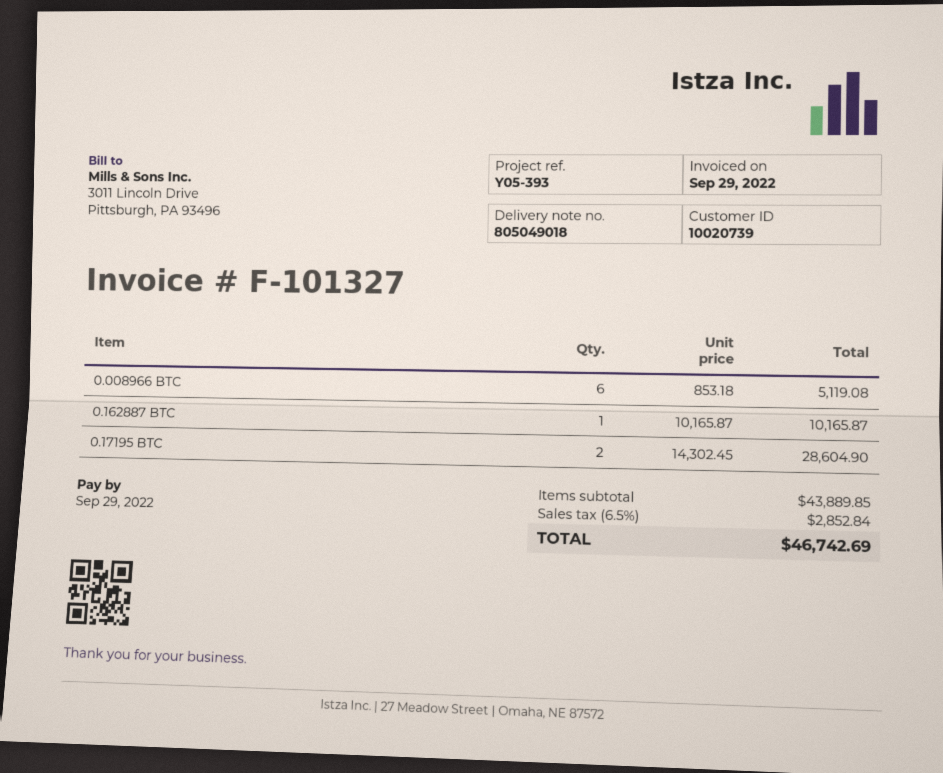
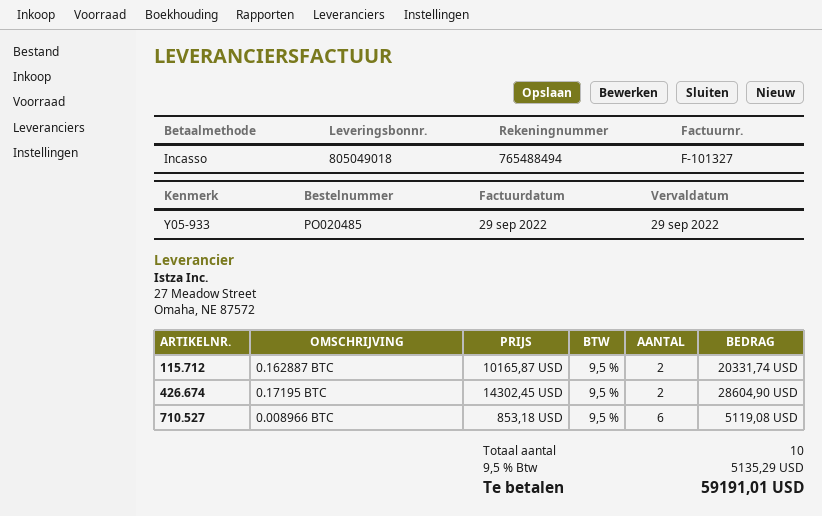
reference: Y05-393 -> Y05-933
0.162887 BTC: 1 x 10165.87 = 10165.87 -> 2 x 10165.87 = 20331.74
tax: 6.5% = 2852.84 -> 9.5% = 5135.29
total: 46742.69 -> 59191.01

